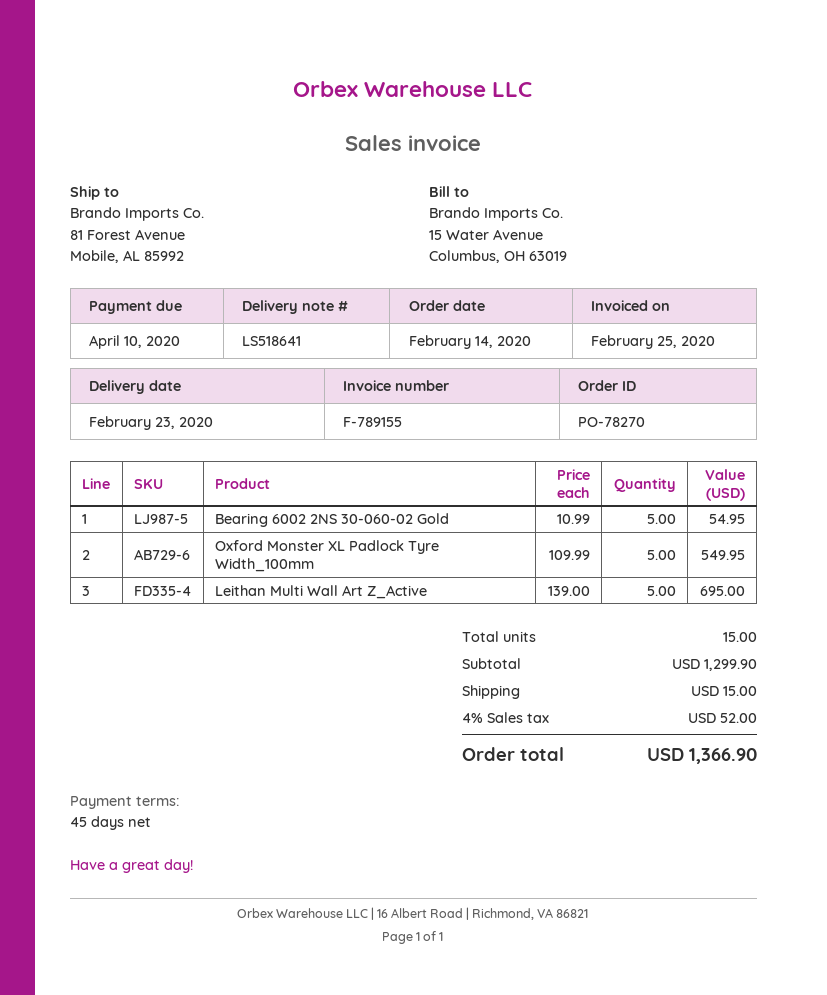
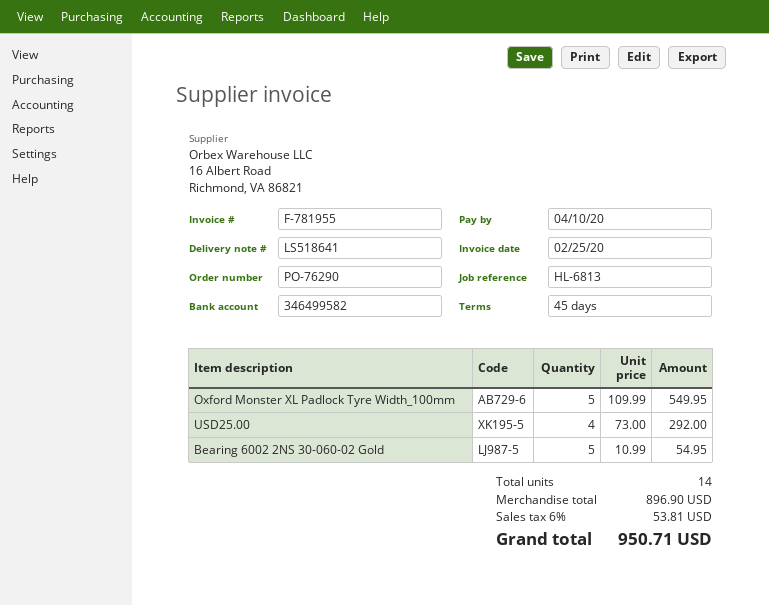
order number: PO-78270 -> PO-76290
invoice number: F-789155 -> F-781955
Leithan Multi Wall Art Z_Active: 5 x 139.00 = 695.00 -> none
USD25.00: none -> 4 x 73.00 = 292.00
total quantity: 15 -> 14
subtotal: 1299.90 -> 896.90
shipping: 15.00 -> none
tax: 4% = 52.00 -> 6% = 53.81
total: 1366.90 -> 950.71

